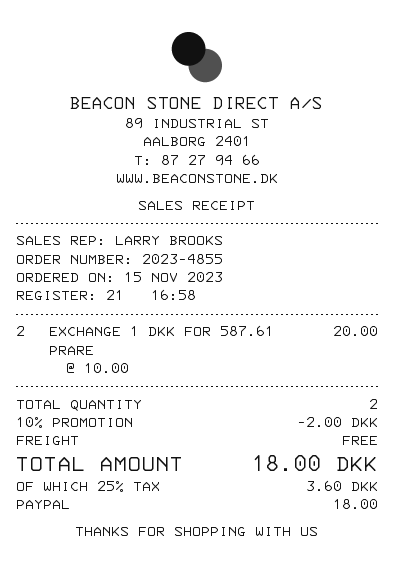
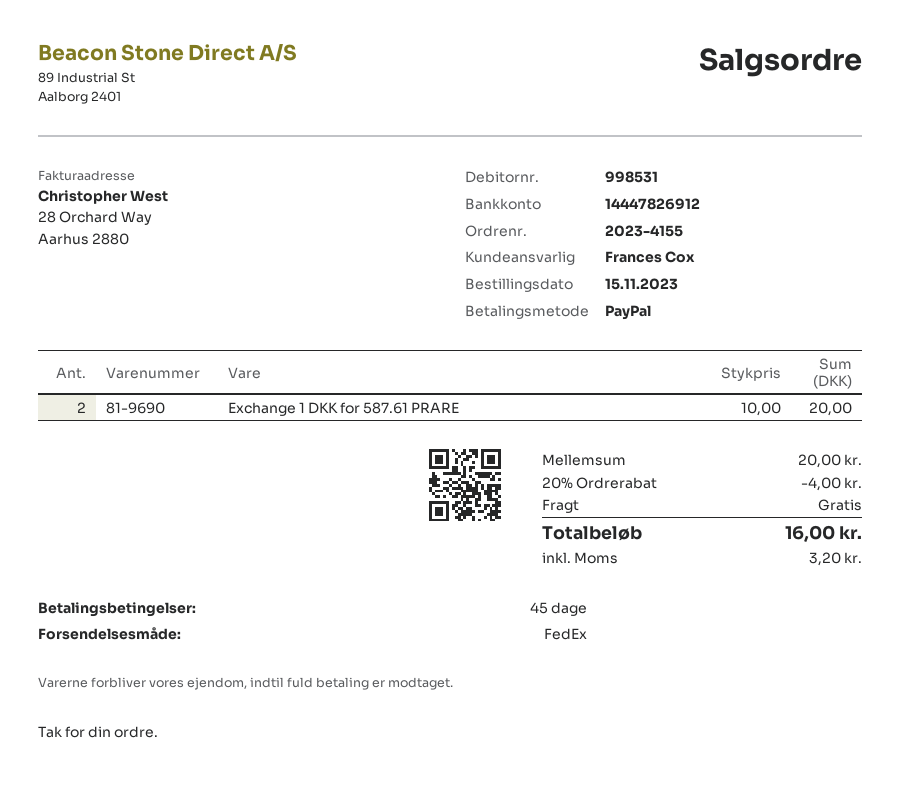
order number: 2023-4855 -> 2023-4155
sales rep: LARRY BROOKS -> Frances Cox
discount: 10% = 2.00 -> 20% = 4.00
tax: 3.60 -> 3.20
total: 18.00 -> 16.00

